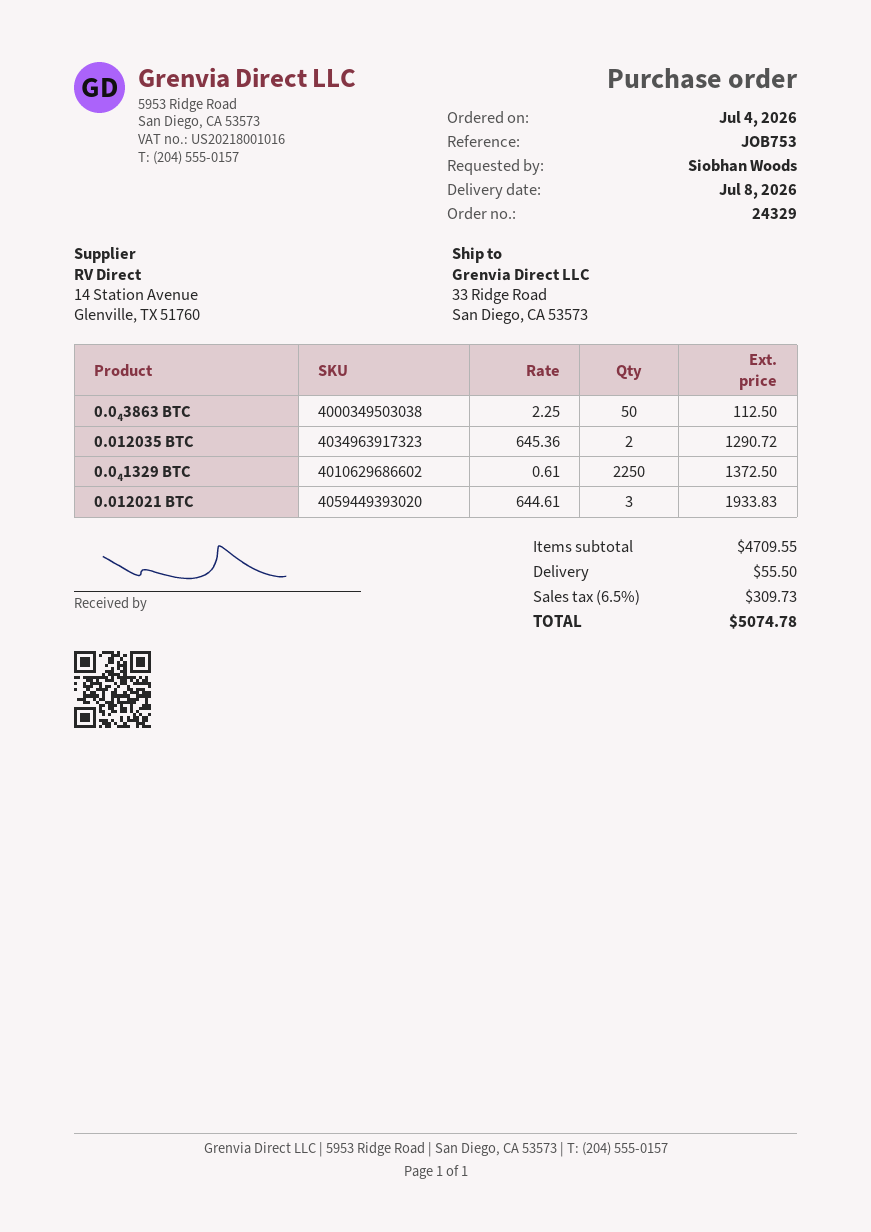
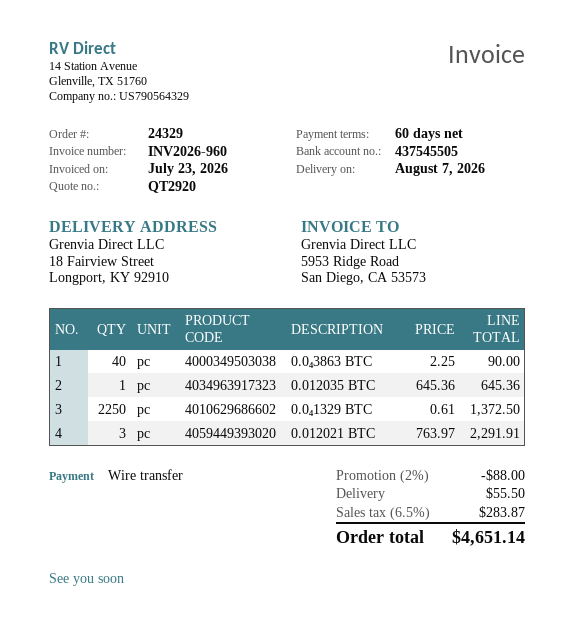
delivery date: 2026-07-08 -> 2026-08-07
ship to: 33 Ridge Road, San Diego, CA 53573 -> 18 Fairview Street, Longport, KY 92910
0.0₄3863 BTC: 50 x 2.25 = 112.50 -> 40 x 2.25 = 90.00
0.012035 BTC: 2 x 645.36 = 1290.72 -> 1 x 645.36 = 645.36
0.012021 BTC: 3 x 644.61 = 1933.83 -> 3 x 763.97 = 2291.91
discount: none -> 2% = 88.00
tax: 6.5% = 309.73 -> 6.5% = 283.87
total: 5074.78 -> 4651.14

